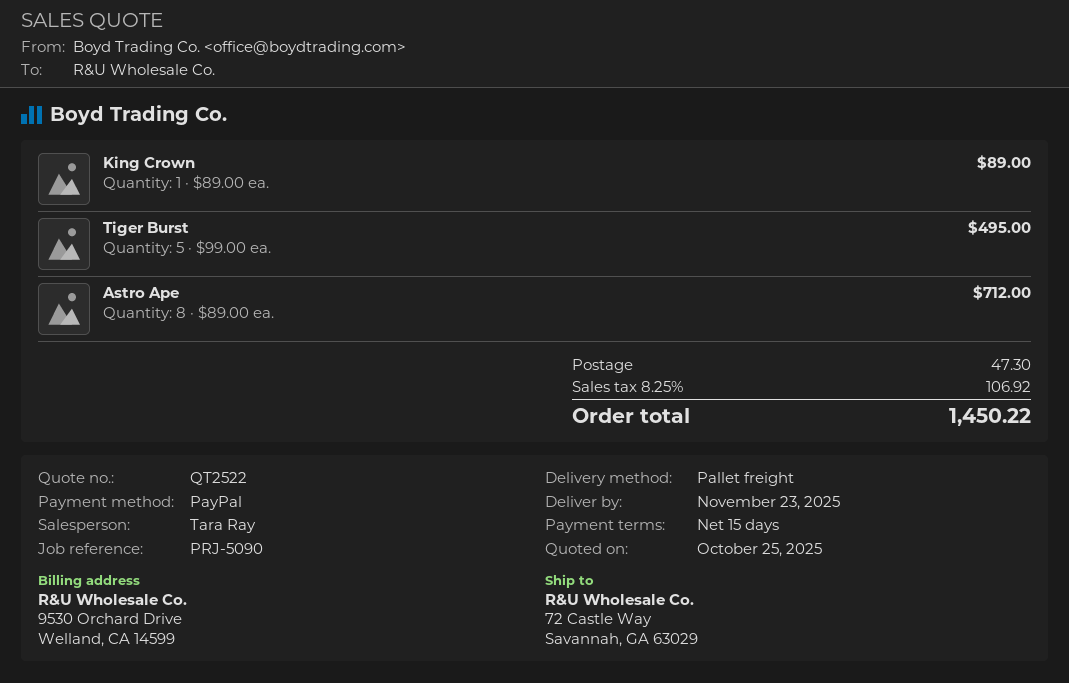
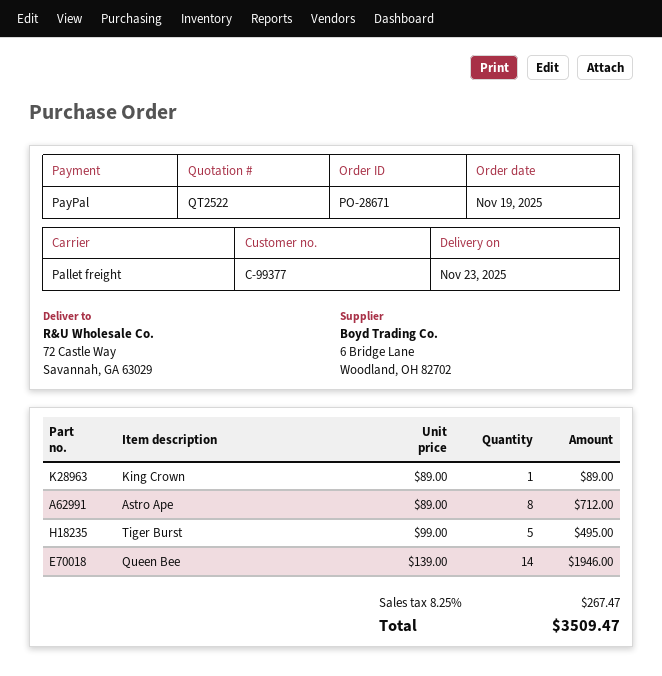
Queen Bee: none -> 14 x 139.00 = 1946.00
shipping: 47.30 -> none
tax: 8.25% = 106.92 -> 8.25% = 267.47
total: 1450.22 -> 3509.47

